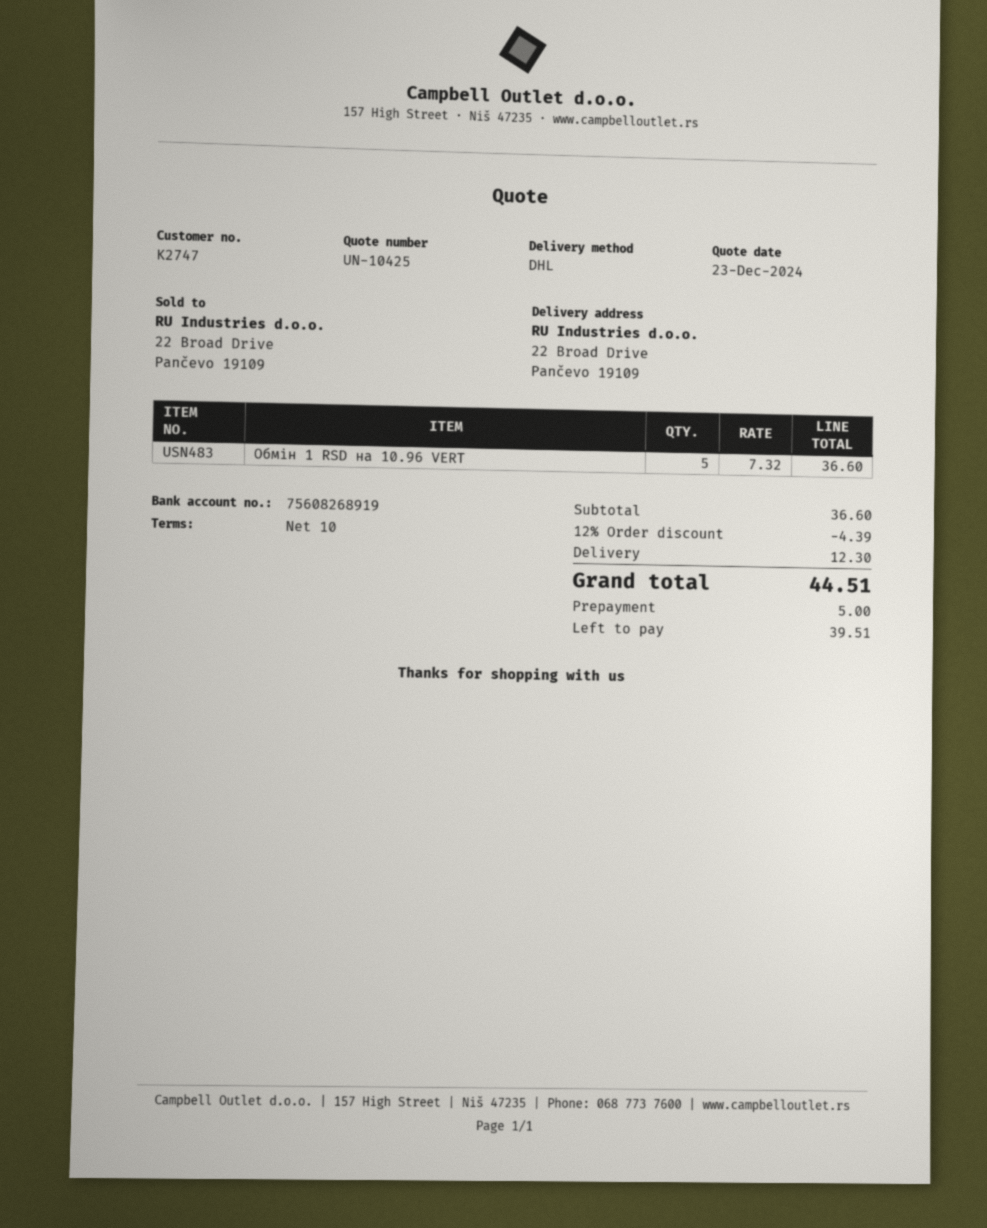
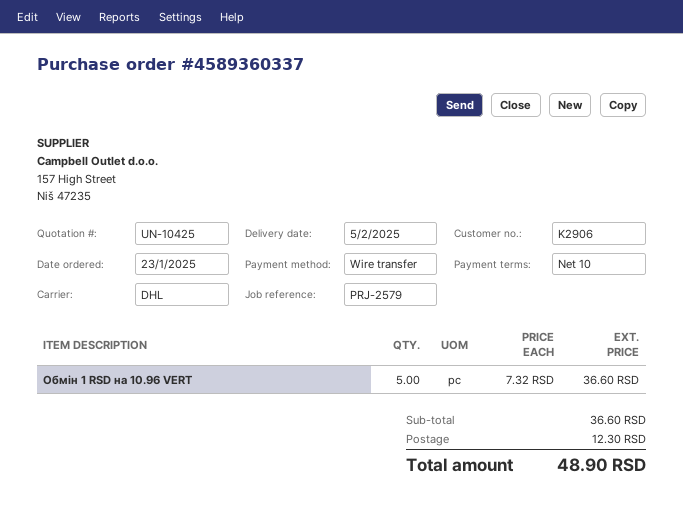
customer number: K2747 -> K2906
discount: 12% = 4.39 -> none
total: 44.51 -> 48.90

